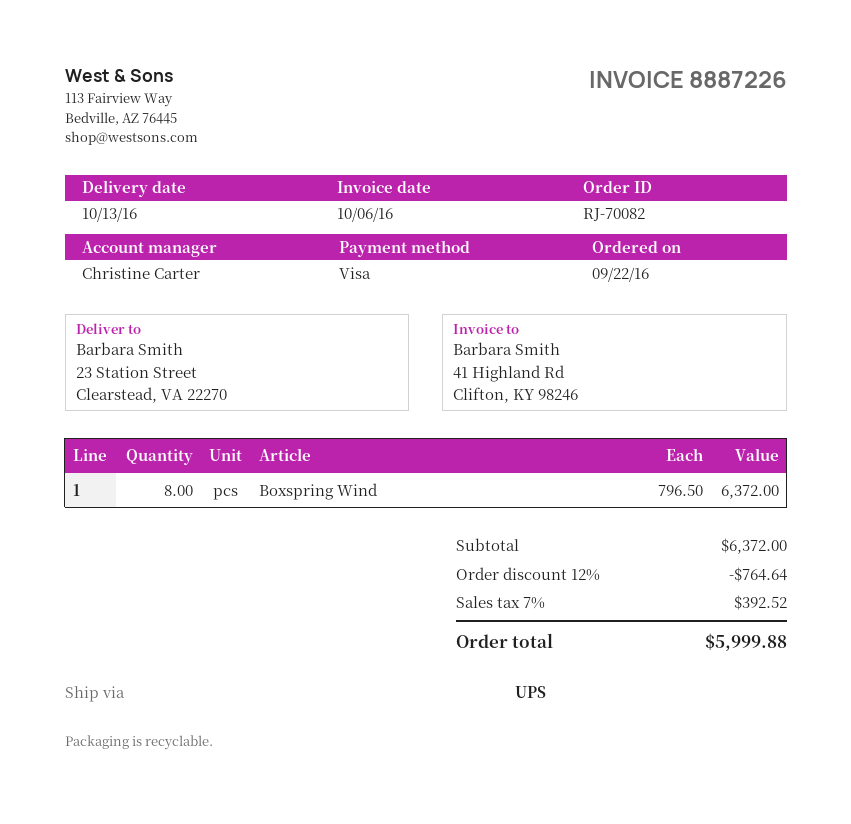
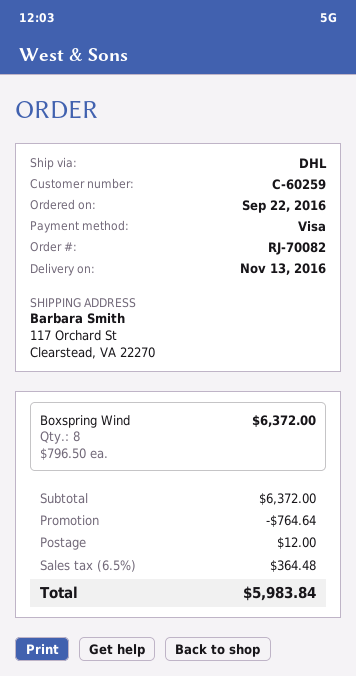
delivery date: 2016-10-13 -> 2016-11-13
shipping method: UPS -> DHL
ship to: 23 Station Street, Clearstead, VA 22270 -> 117 Orchard St, Clearstead, VA 22270
shipping: none -> 12.00
tax: 7% = 392.52 -> 6.5% = 364.48
total: 5999.88 -> 5983.84

